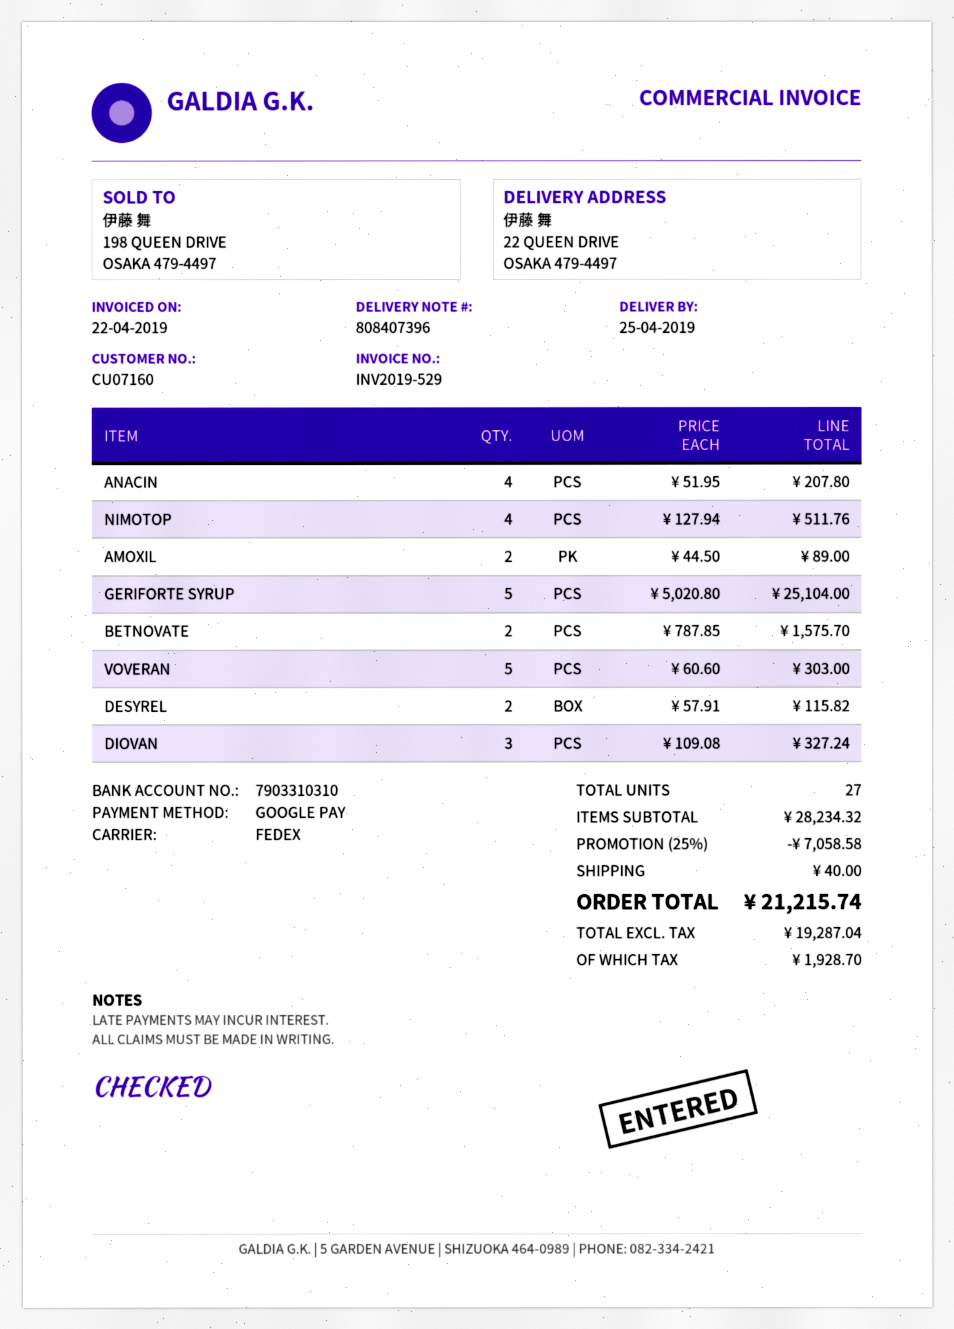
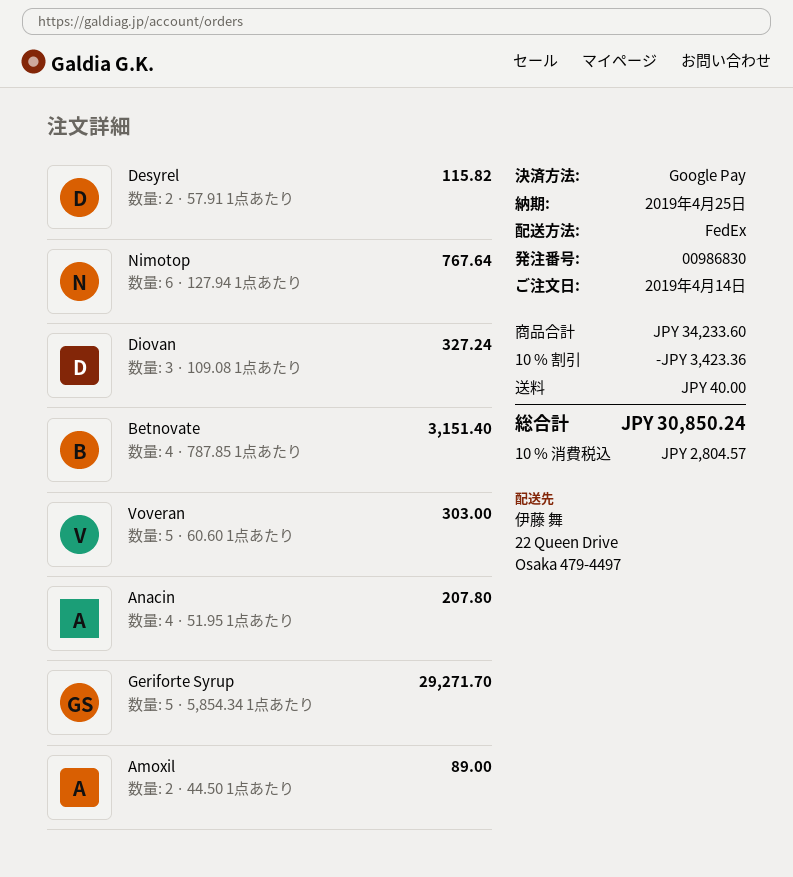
NIMOTOP: 4 x 127.94 = 511.76 -> 6 x 127.94 = 767.64
GERIFORTE SYRUP: 5 x 5020.80 = 25104.00 -> 5 x 5854.34 = 29271.70
BETNOVATE: 2 x 787.85 = 1575.70 -> 4 x 787.85 = 3151.40
subtotal: 28234.32 -> 34233.60
discount: 25% = 7058.58 -> 10% = 3423.36
tax: 1928.70 -> 2804.57
total: 21215.74 -> 30850.24

